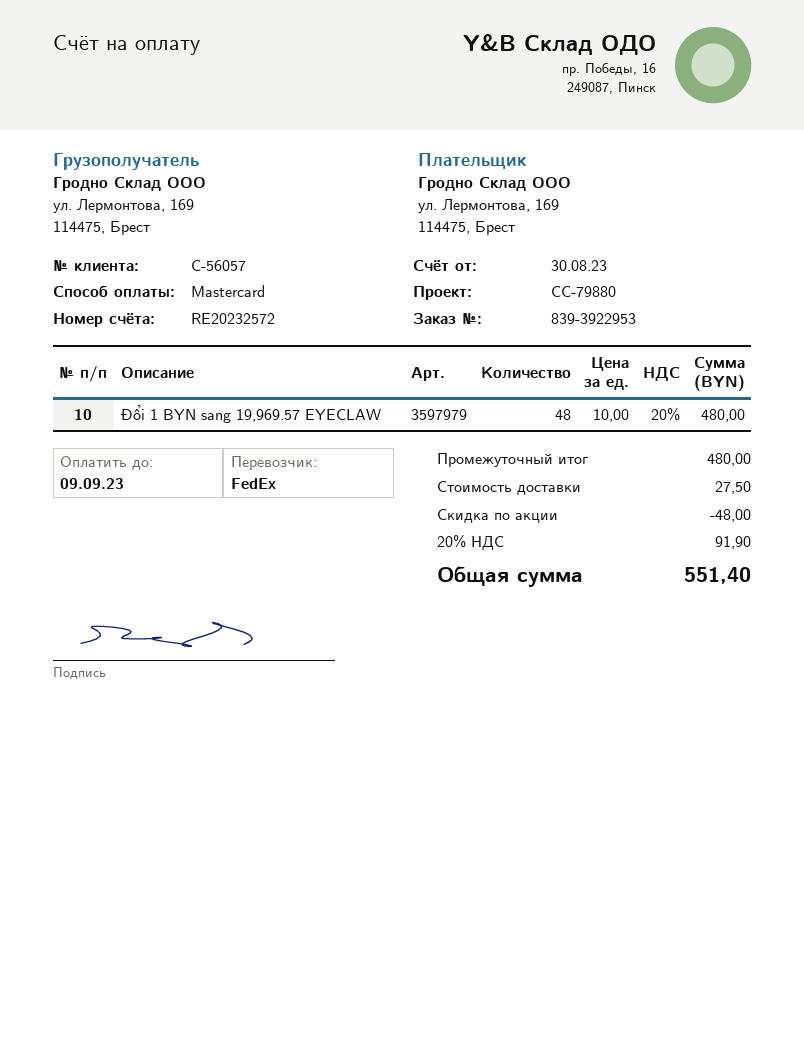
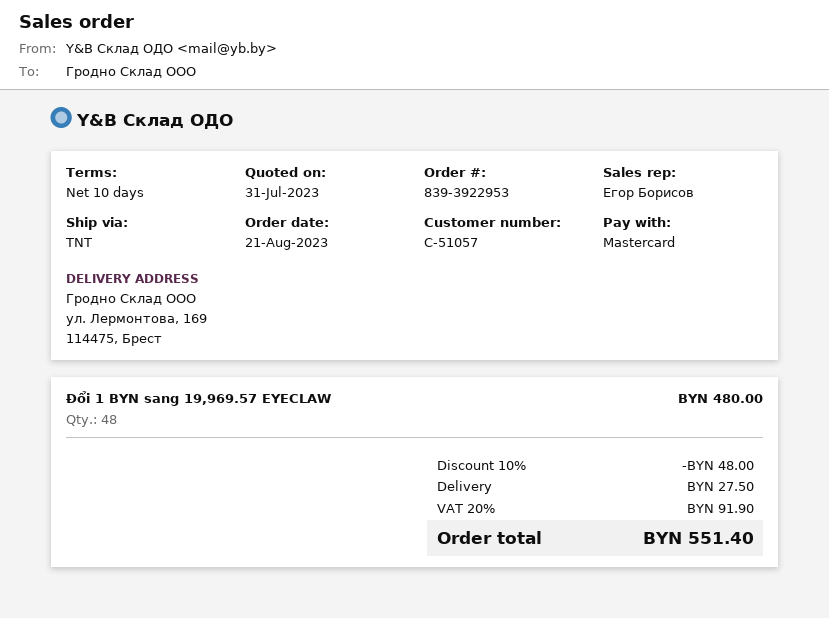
customer number: C-56057 -> C-51057
shipping method: FedEx -> TNT

